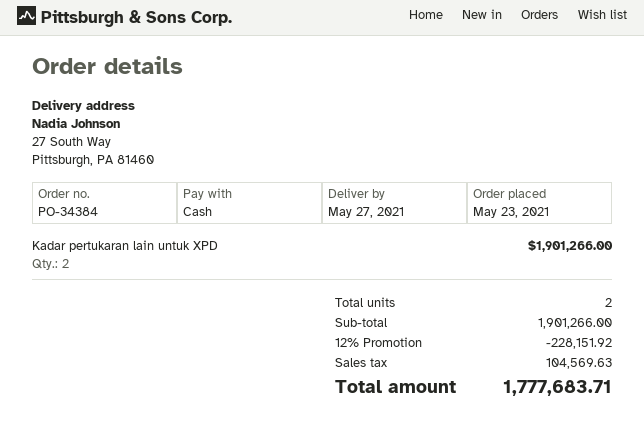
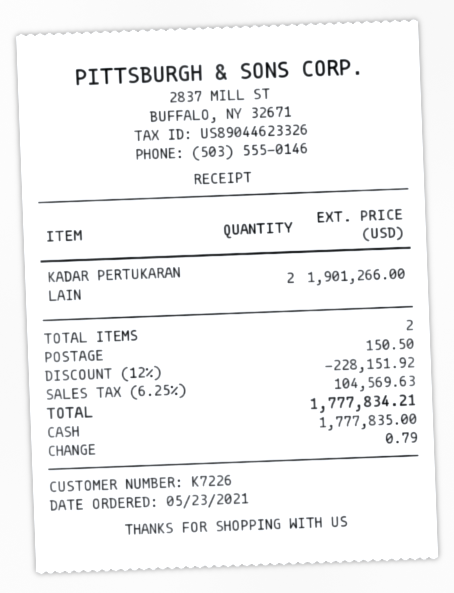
shipping: none -> 150.50
total: 1777683.71 -> 1777834.21

